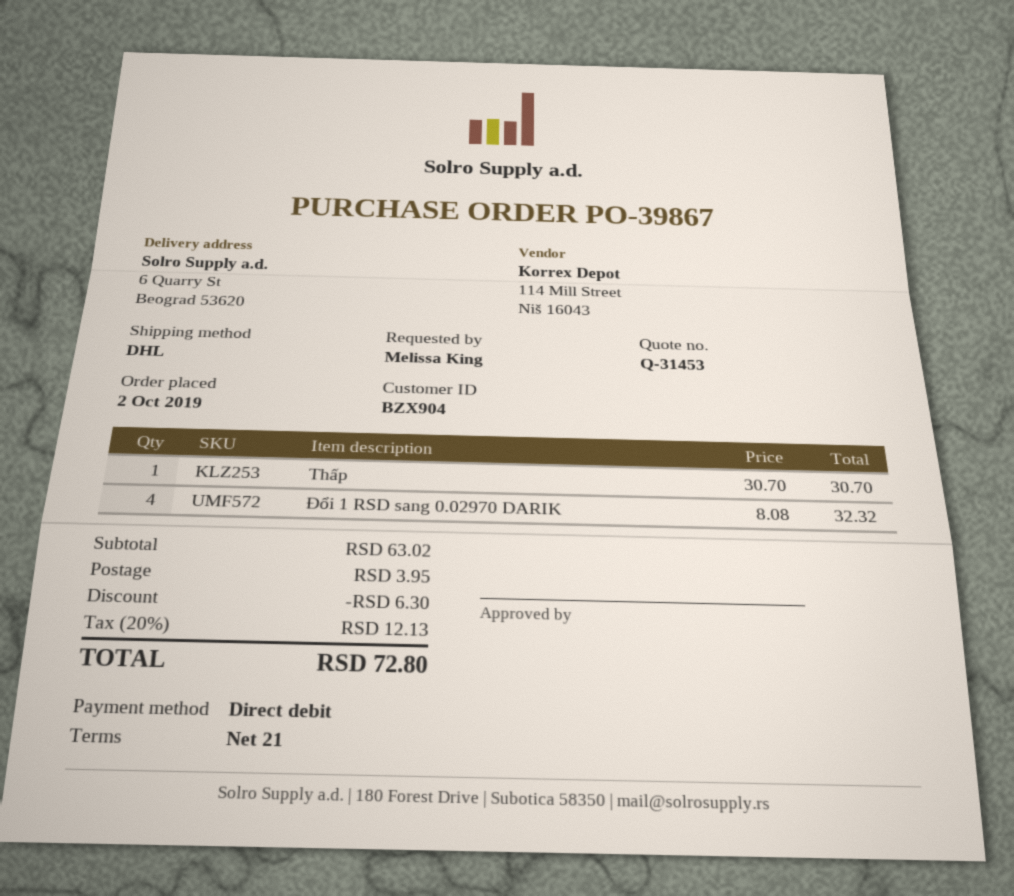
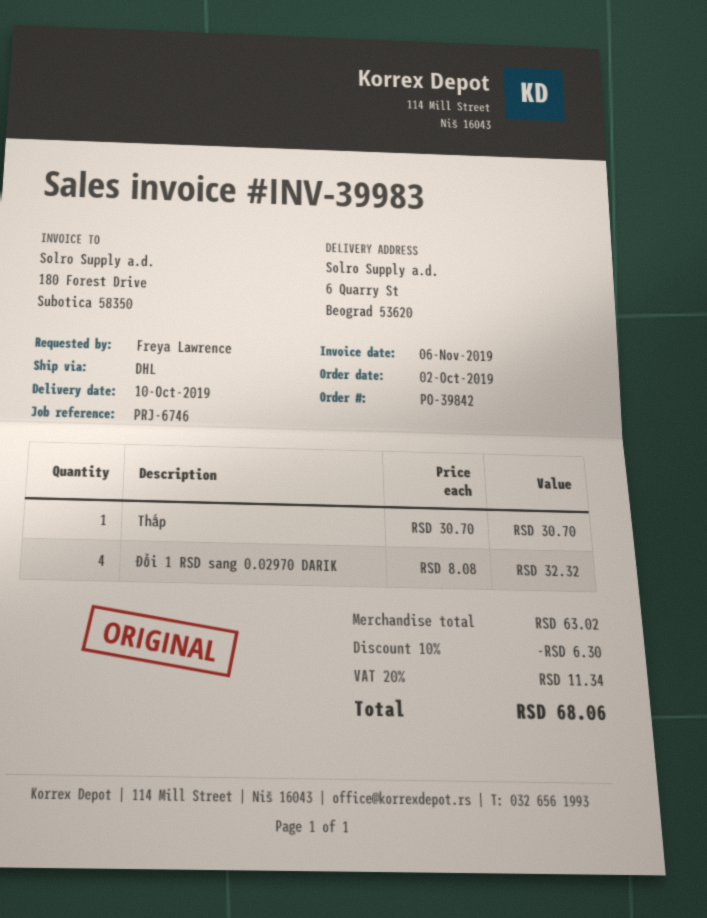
order number: PO-39867 -> PO-39842
ordered by: Melissa King -> Freya Lawrence
shipping: 3.95 -> none
tax: 20% = 12.13 -> 20% = 11.34
total: 72.80 -> 68.06

